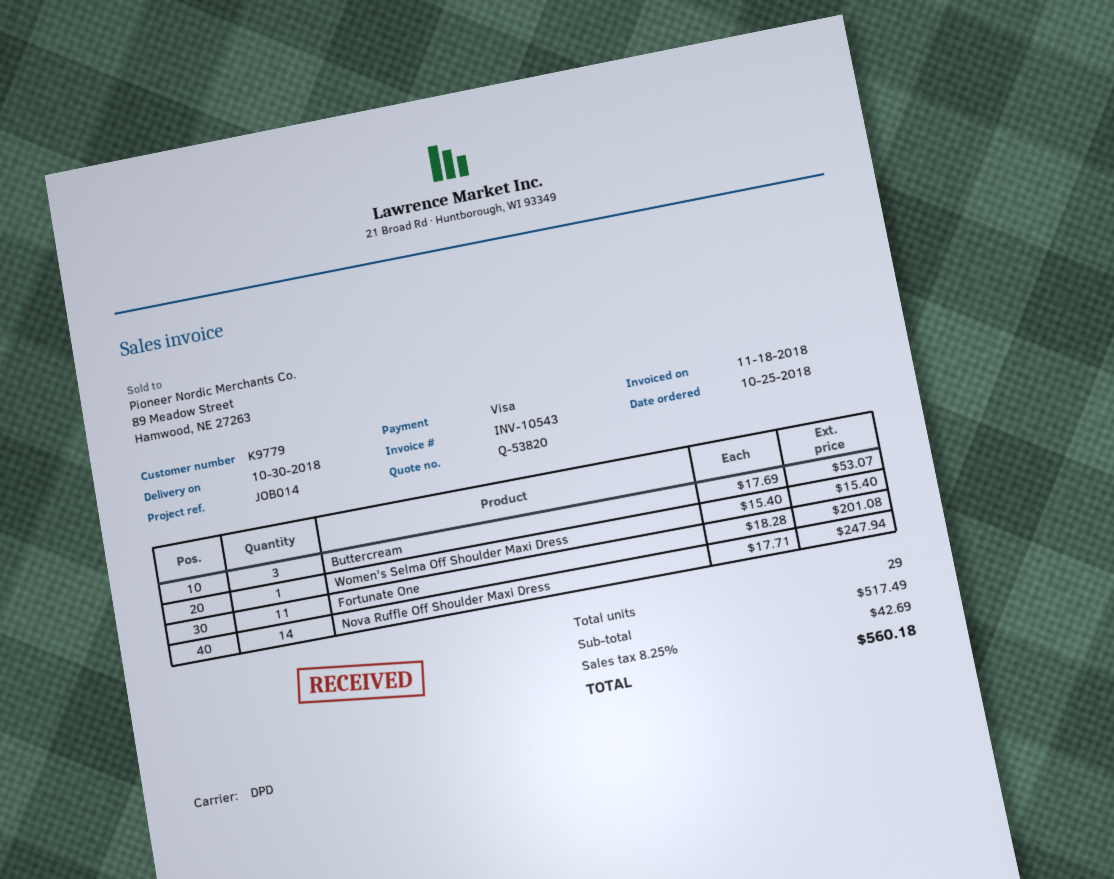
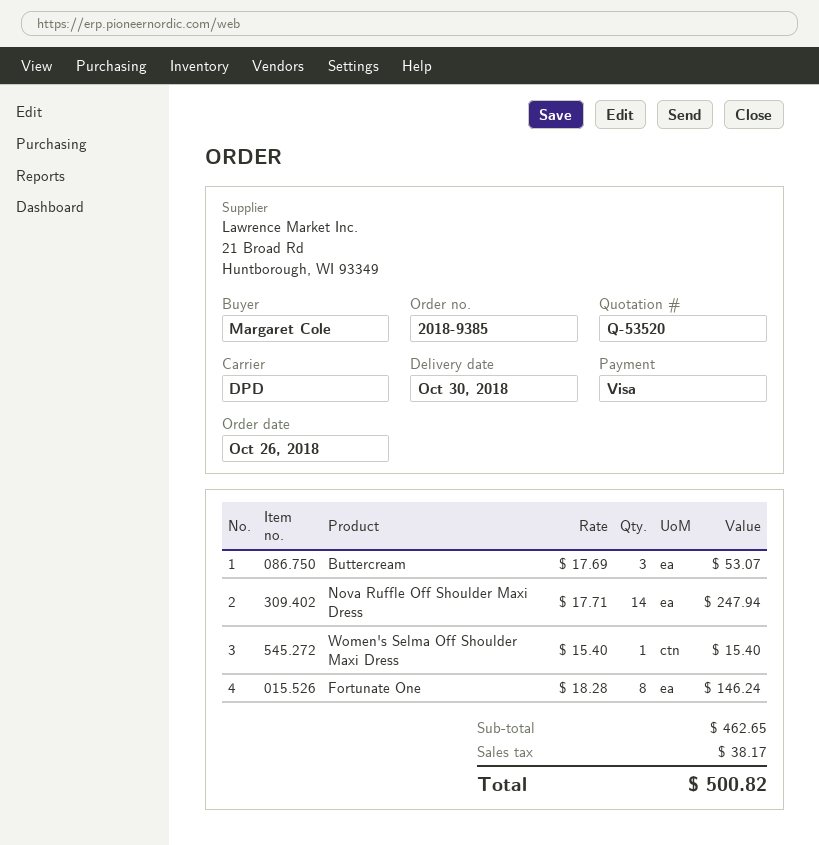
quote number: Q-53820 -> Q-53520
order date: 2018-10-25 -> 2018-10-26
Fortunate One: 11 x 18.28 = 201.08 -> 8 x 18.28 = 146.24
subtotal: 517.49 -> 462.65
tax: 42.69 -> 38.17
total: 560.18 -> 500.82

